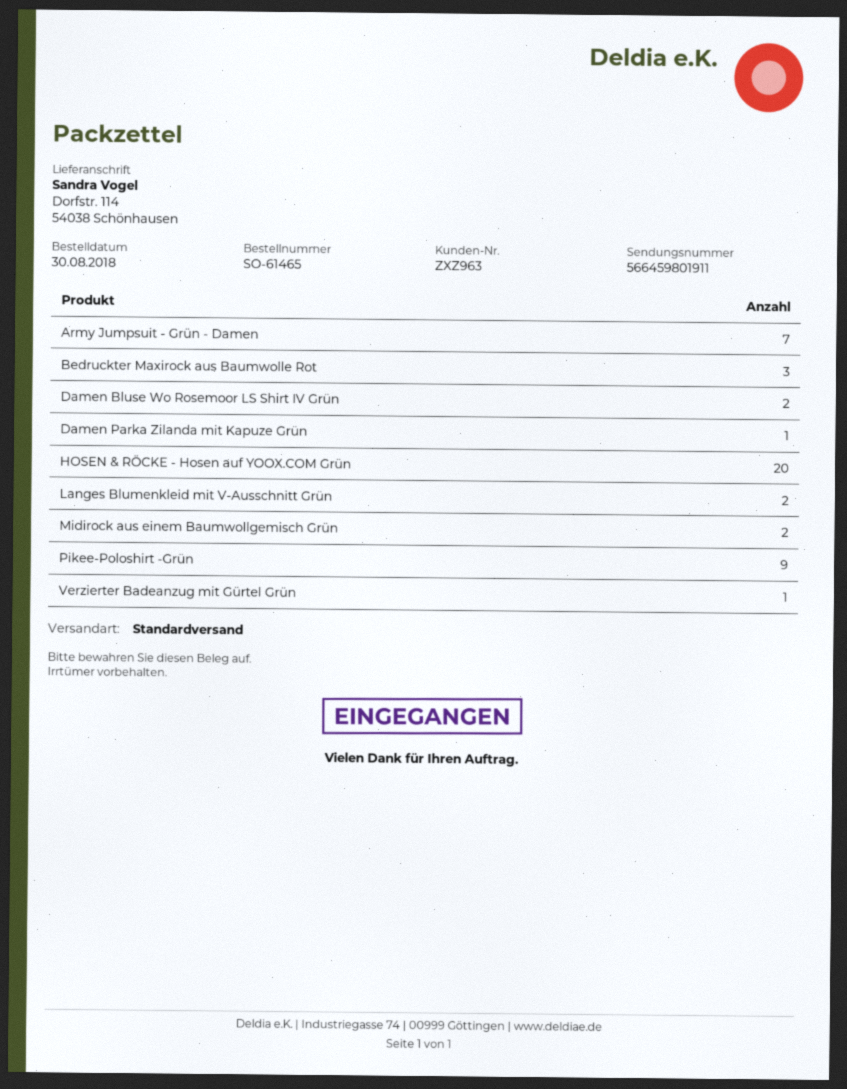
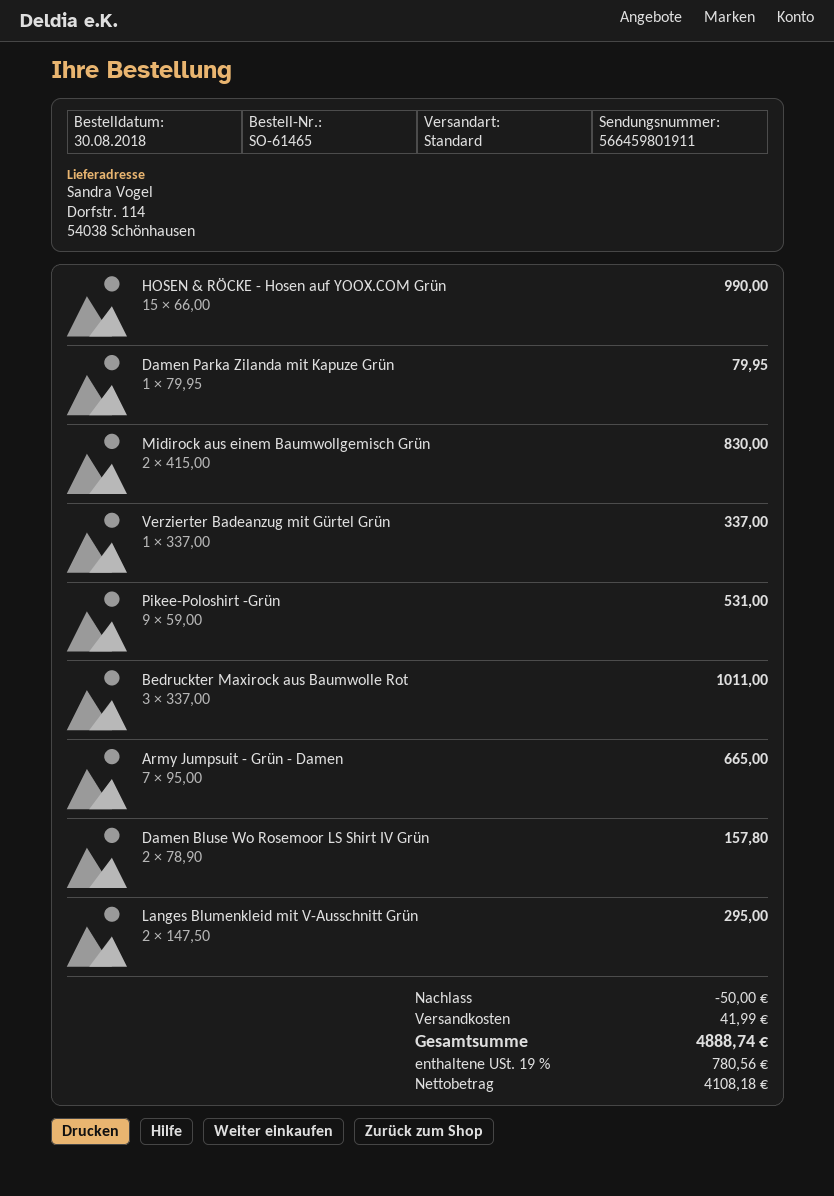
HOSEN & RÖCKE - Hosen auf YOOX.COM Grün: 20 -> 15

